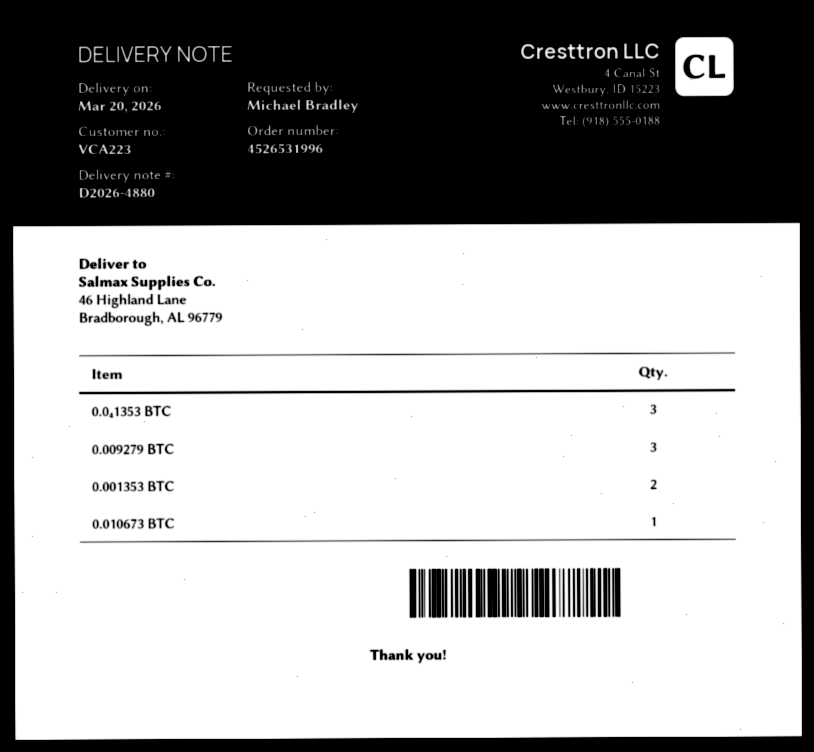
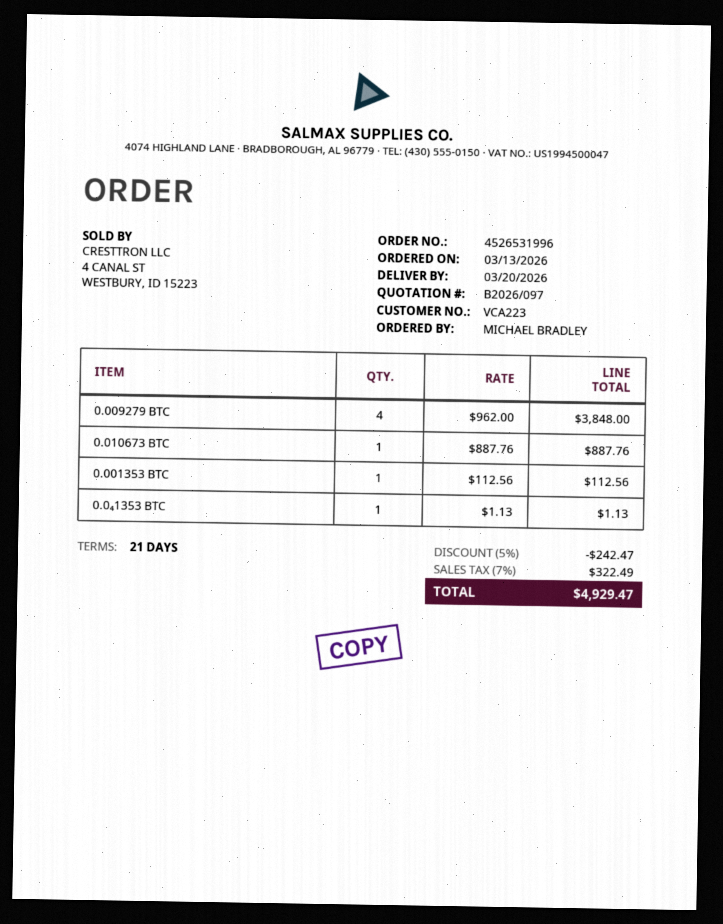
0.0₄1353 BTC: 3 -> 1
0.009279 BTC: 3 -> 4
0.001353 BTC: 2 -> 1

